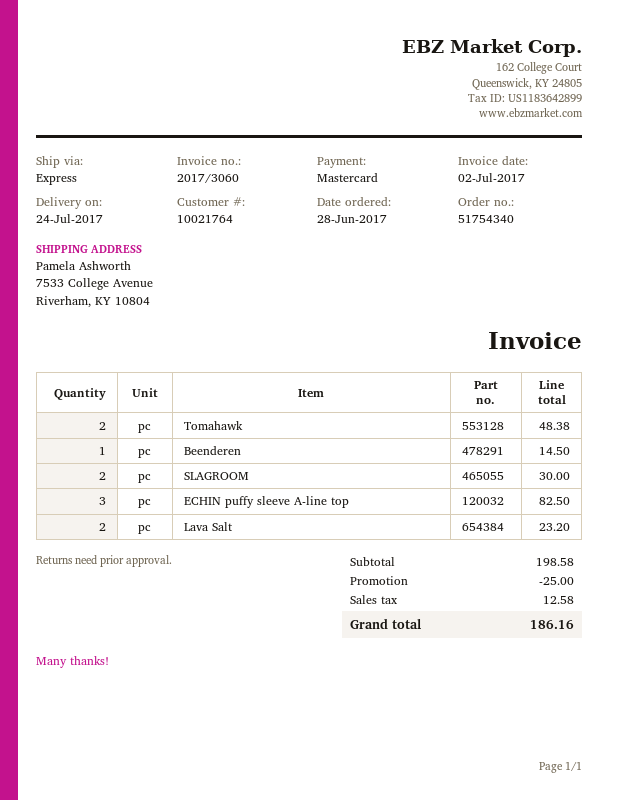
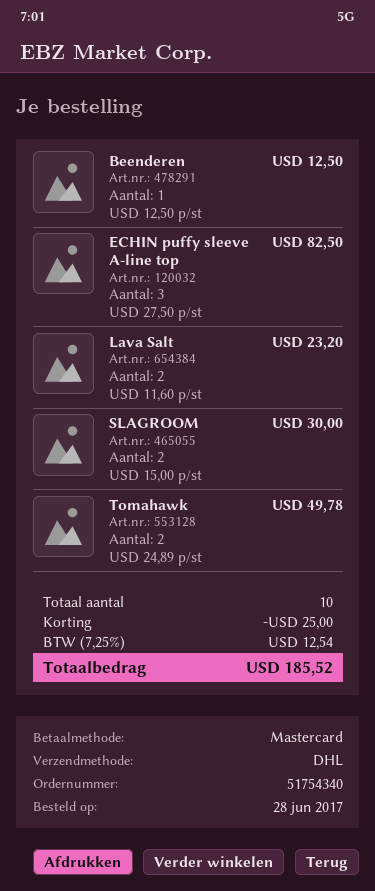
shipping method: express -> DHL
Tomahawk: 2 for 48.38 -> 2 for 49.78
Beenderen: 1 for 14.50 -> 1 for 12.50
tax: 12.58 -> 12.54
total: 186.16 -> 185.52

